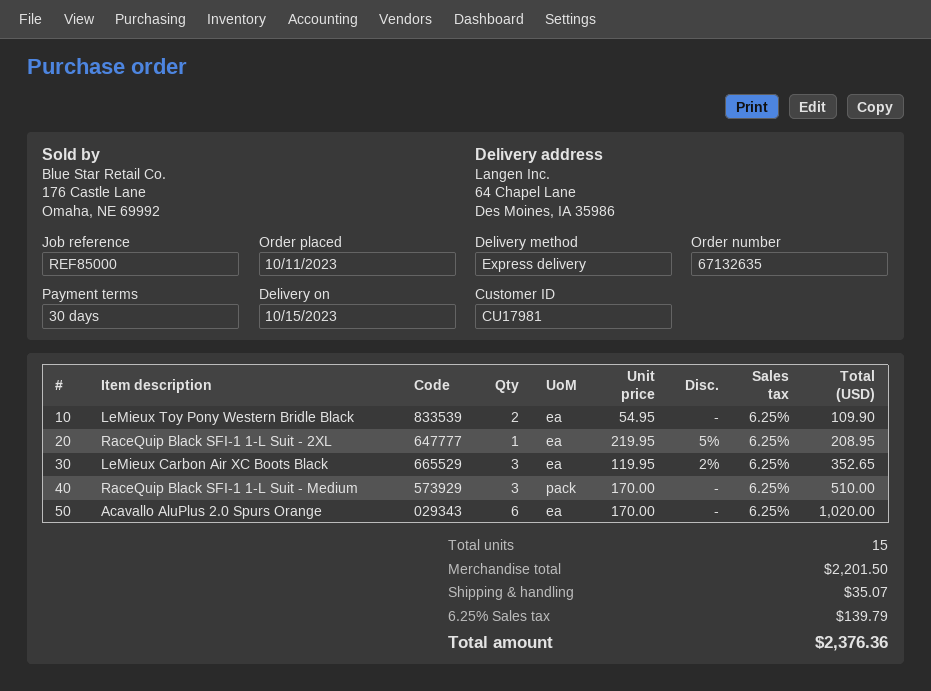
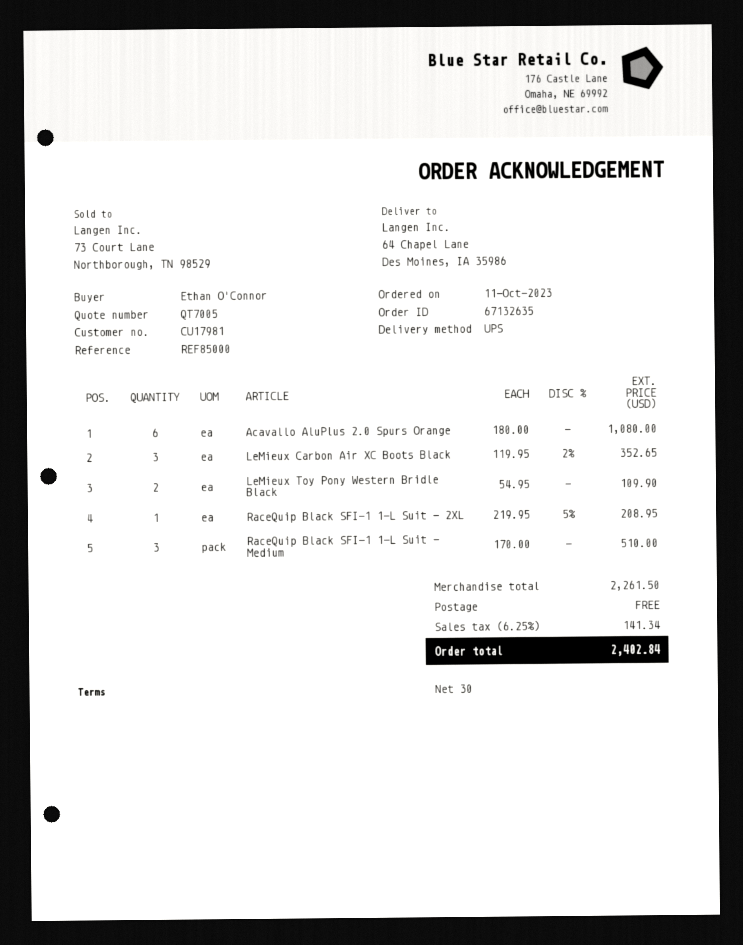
shipping method: express -> UPS
Acavallo AluPlus 2.0 Spurs Orange: 6 x 170.00 = 1020.00 -> 6 x 180.00 = 1080.00
subtotal: 2201.50 -> 2261.50
shipping: 35.07 -> 0.00
tax: 6.25% = 139.79 -> 6.25% = 141.34
total: 2376.36 -> 2402.84

